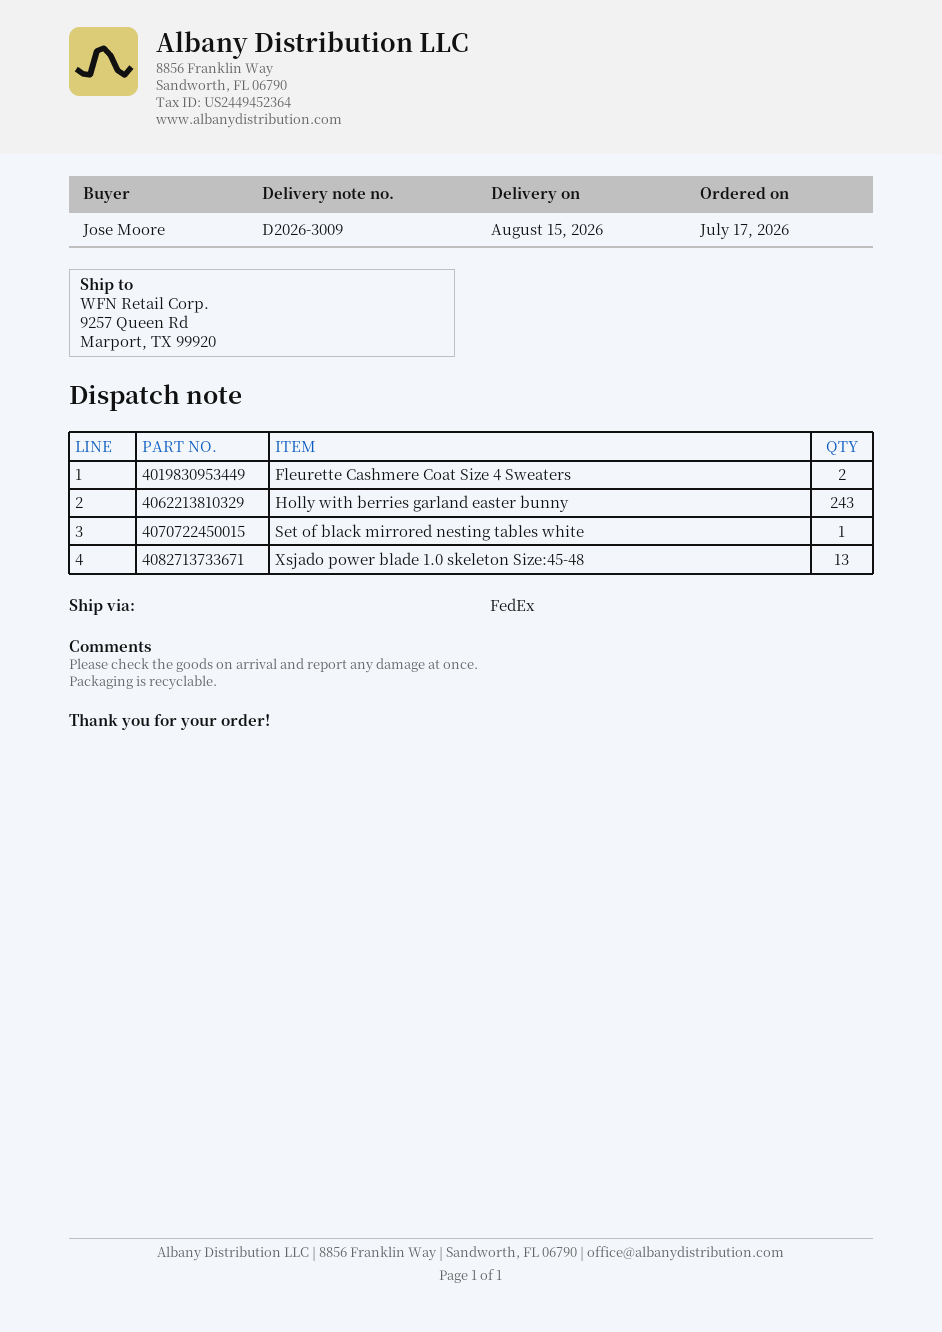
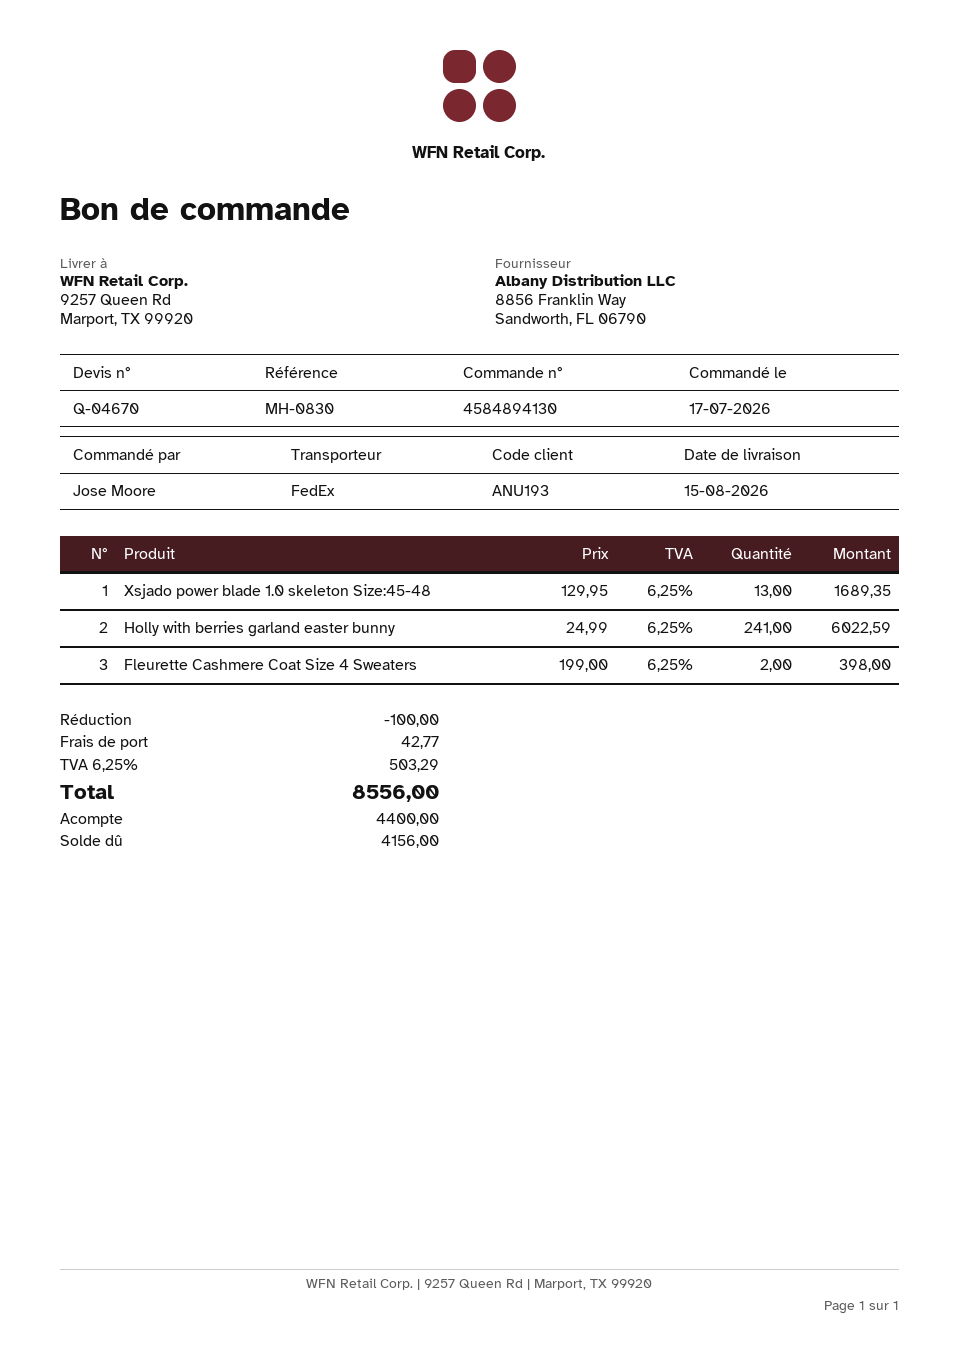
Holly with berries garland easter bunny: 243 -> 241
Set of black mirrored nesting tables white: 1 -> none

